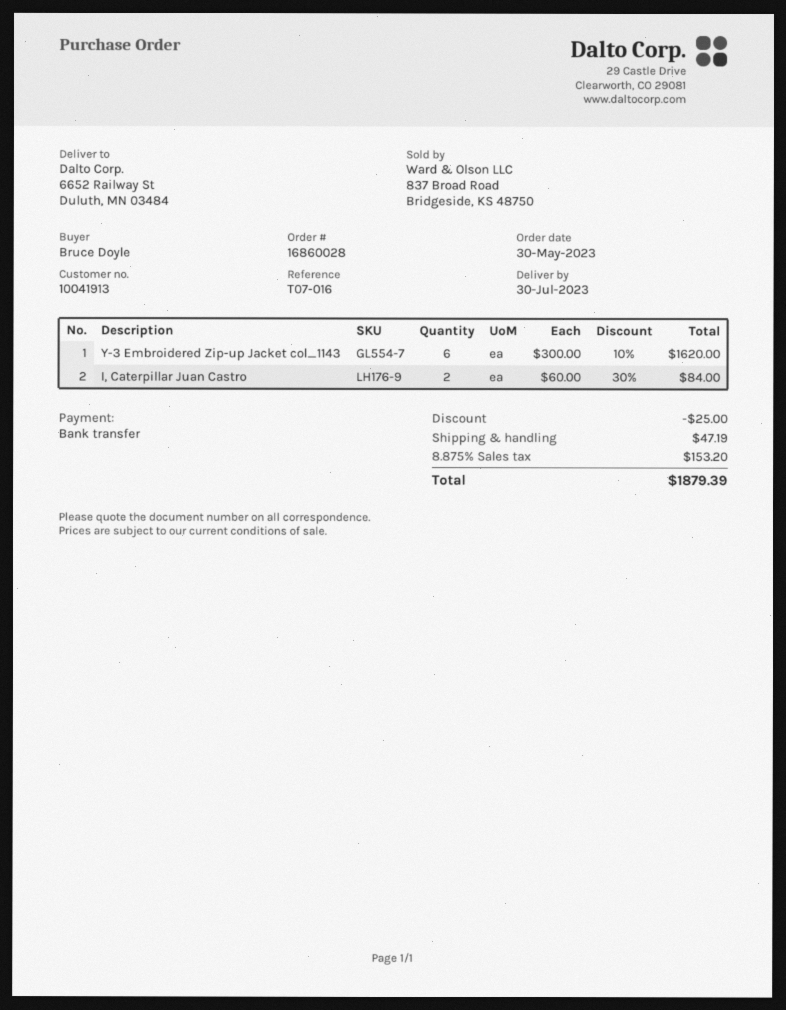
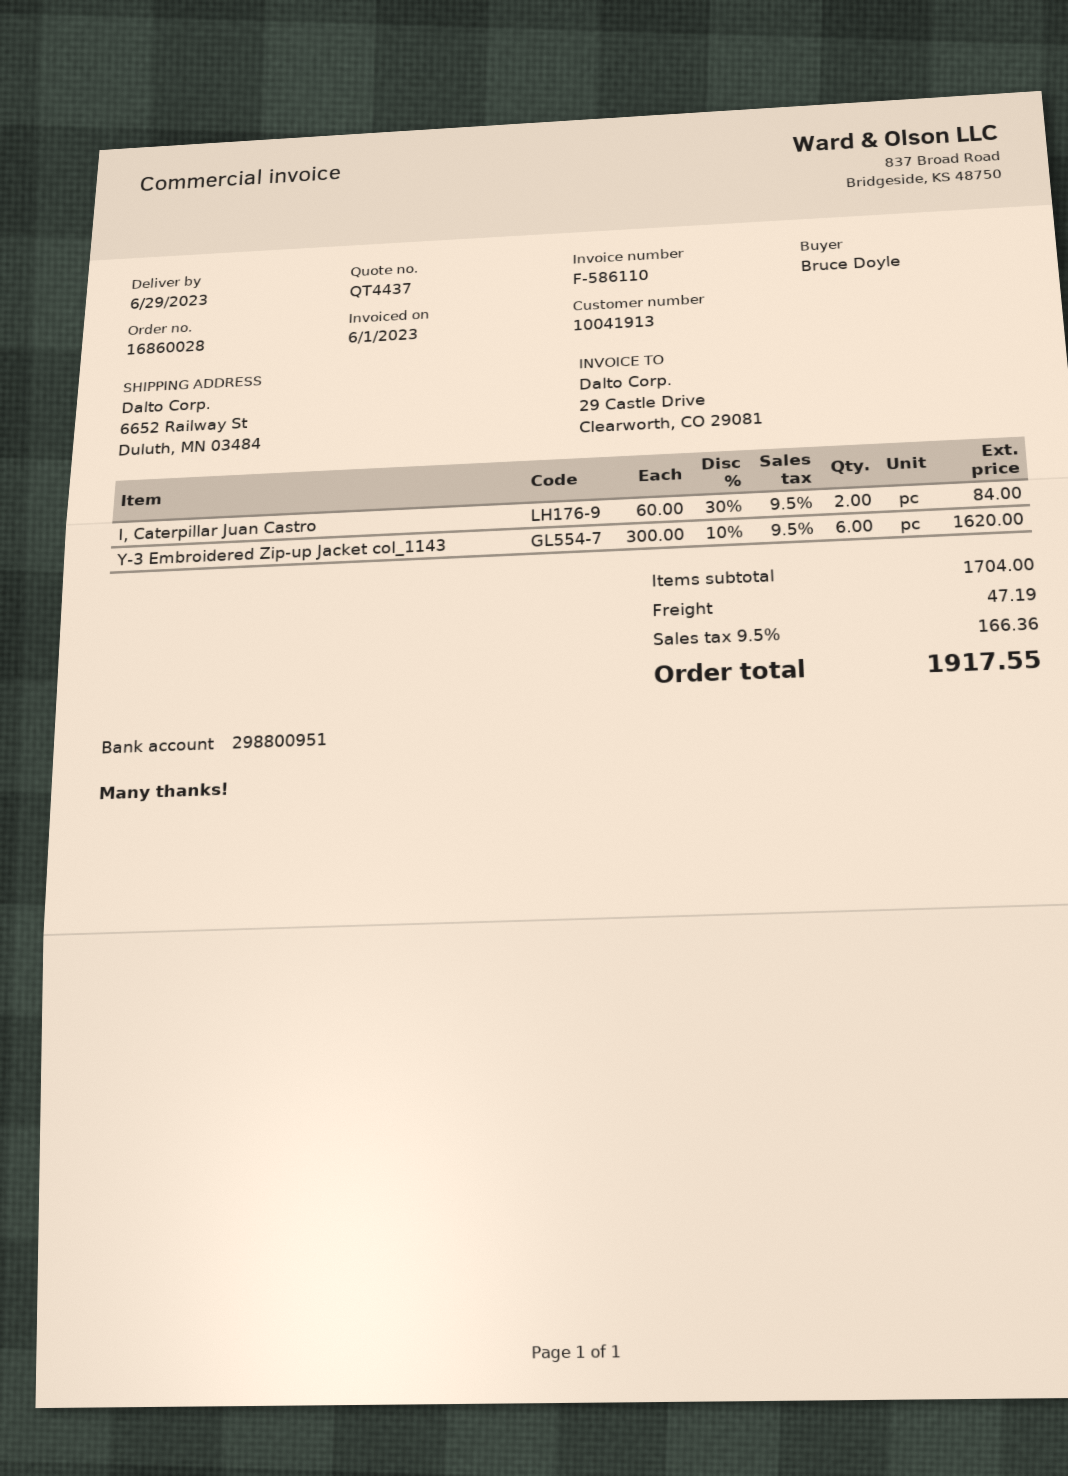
delivery date: 2023-07-30 -> 2023-06-29
discount: 25.00 -> none
tax: 8.875% = 153.20 -> 9.5% = 166.36
total: 1879.39 -> 1917.55

